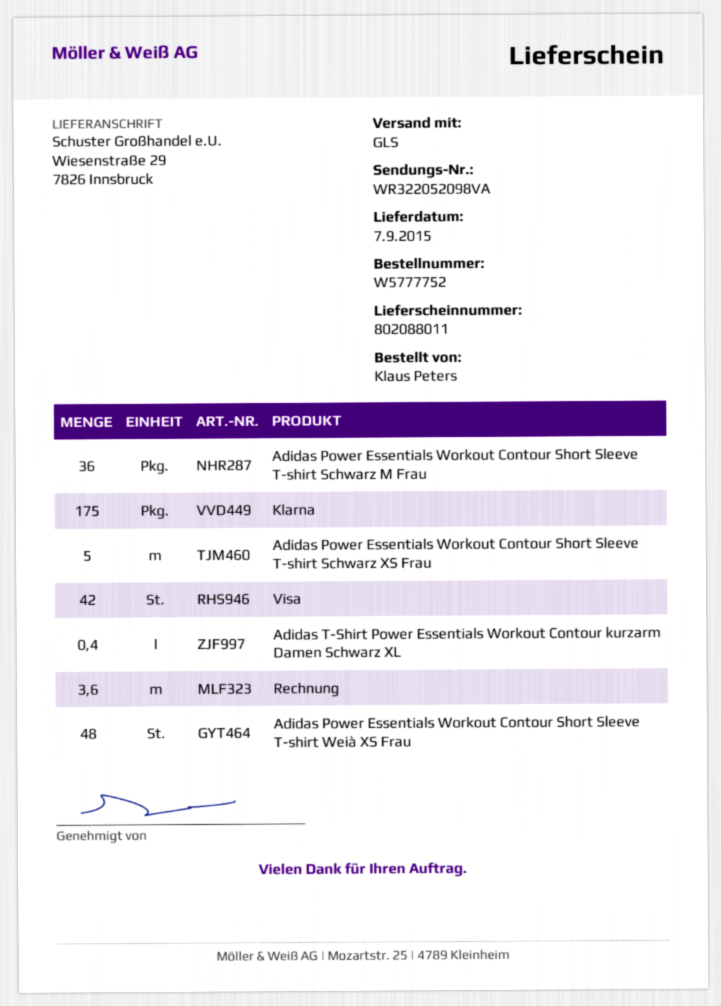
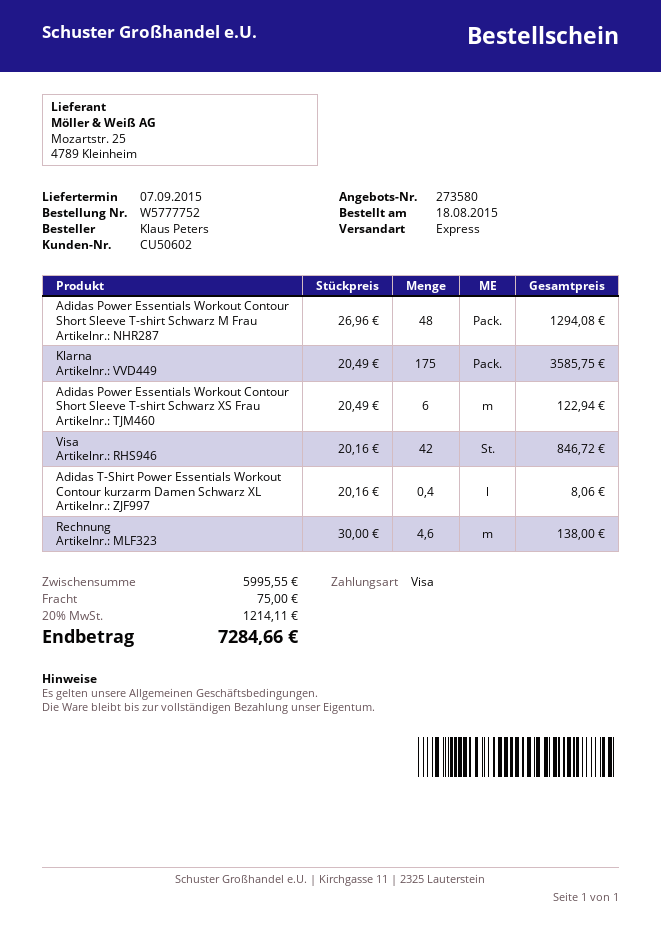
shipping method: GLS -> express
Adidas Power Essentials Workout Contour Short Sleeve T-shirt Schwarz M Frau: 36 -> 48
Adidas Power Essentials Workout Contour Short Sleeve T-shirt Schwarz XS Frau: 5 -> 6
Rechnung: 3.6 -> 4.6
Adidas Power Essentials Workout Contour Short Sleeve T-shirt Weià XS Frau: 48 -> none

